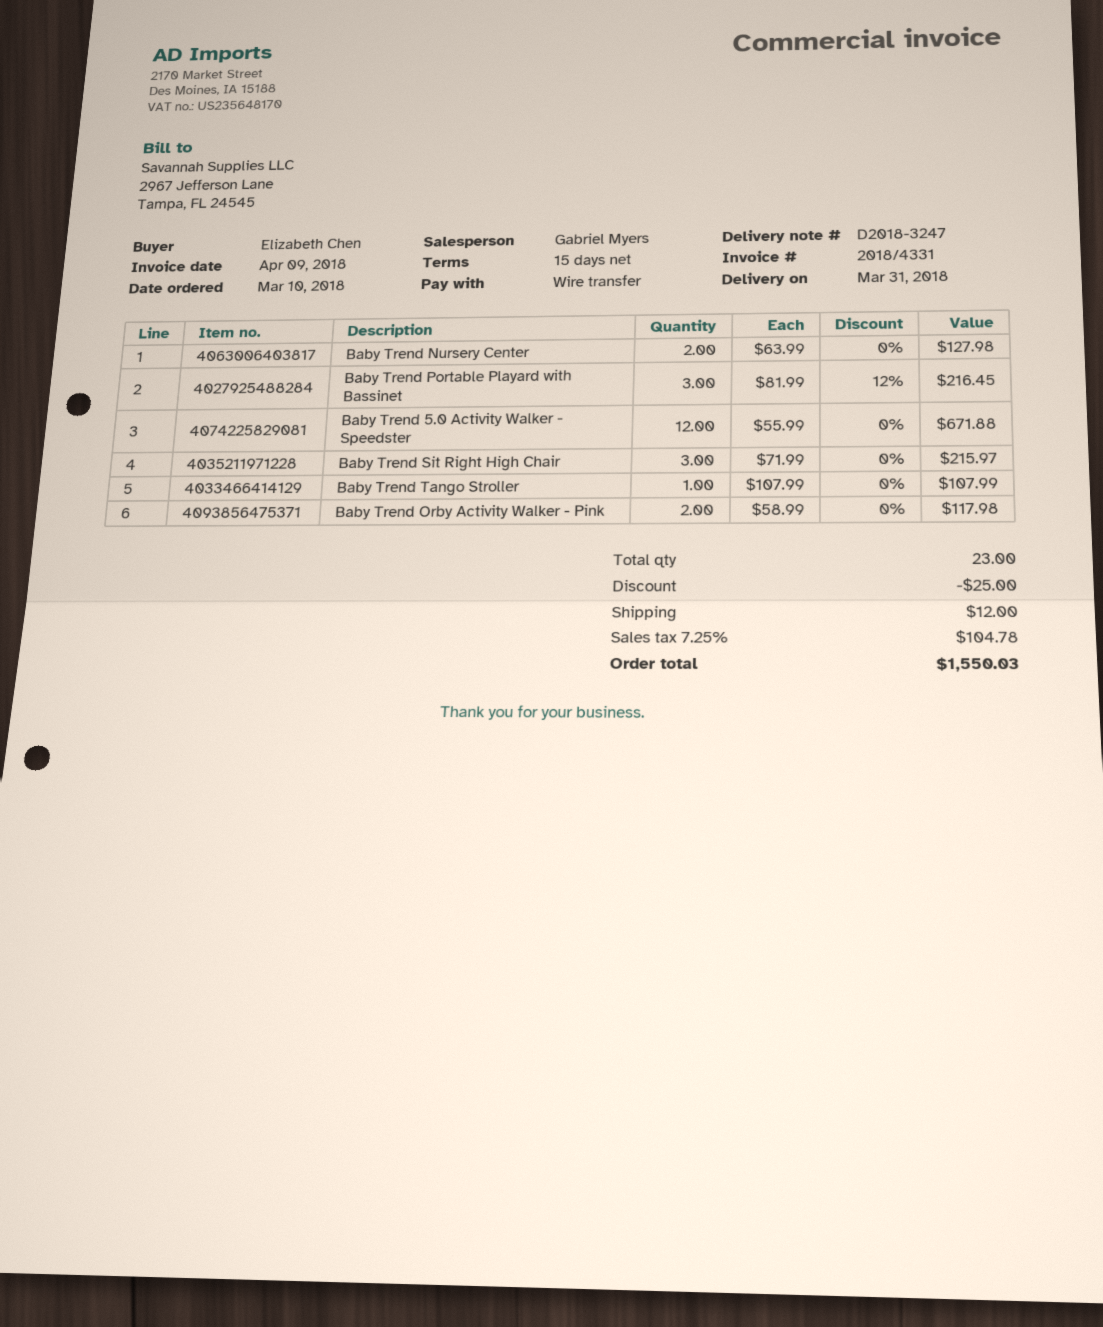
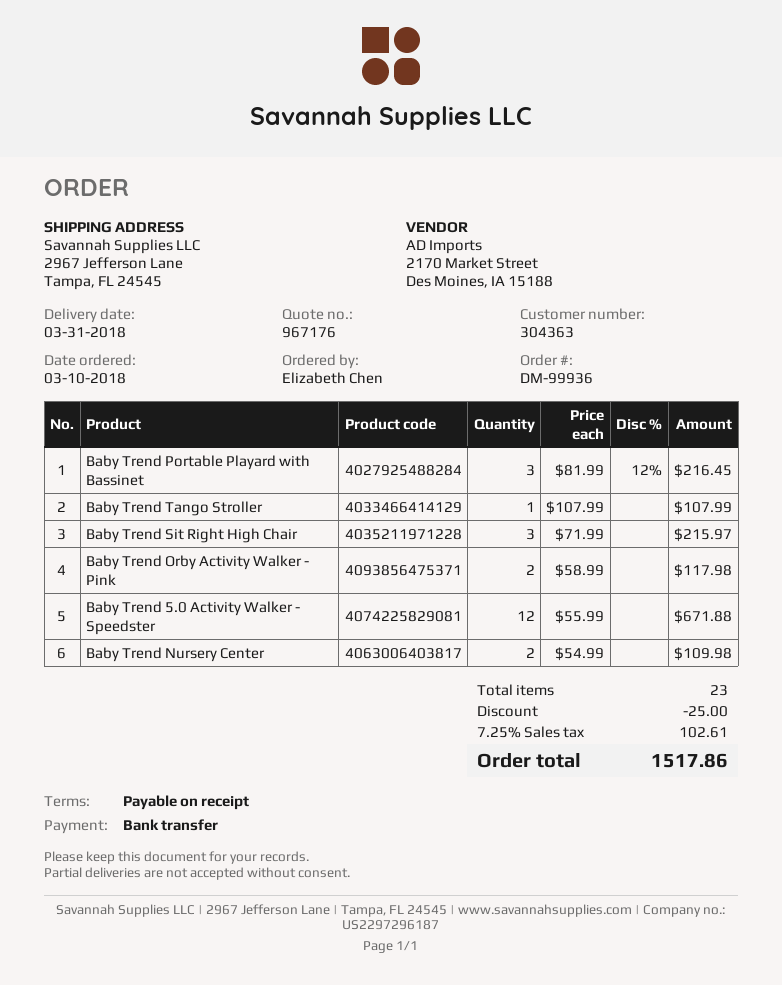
payment terms: 15 days -> on receipt
Baby Trend Nursery Center: 2 x 63.99 = 127.98 -> 2 x 54.99 = 109.98
shipping: 12.00 -> none
tax: 7.25% = 104.78 -> 7.25% = 102.61
total: 1550.03 -> 1517.86

